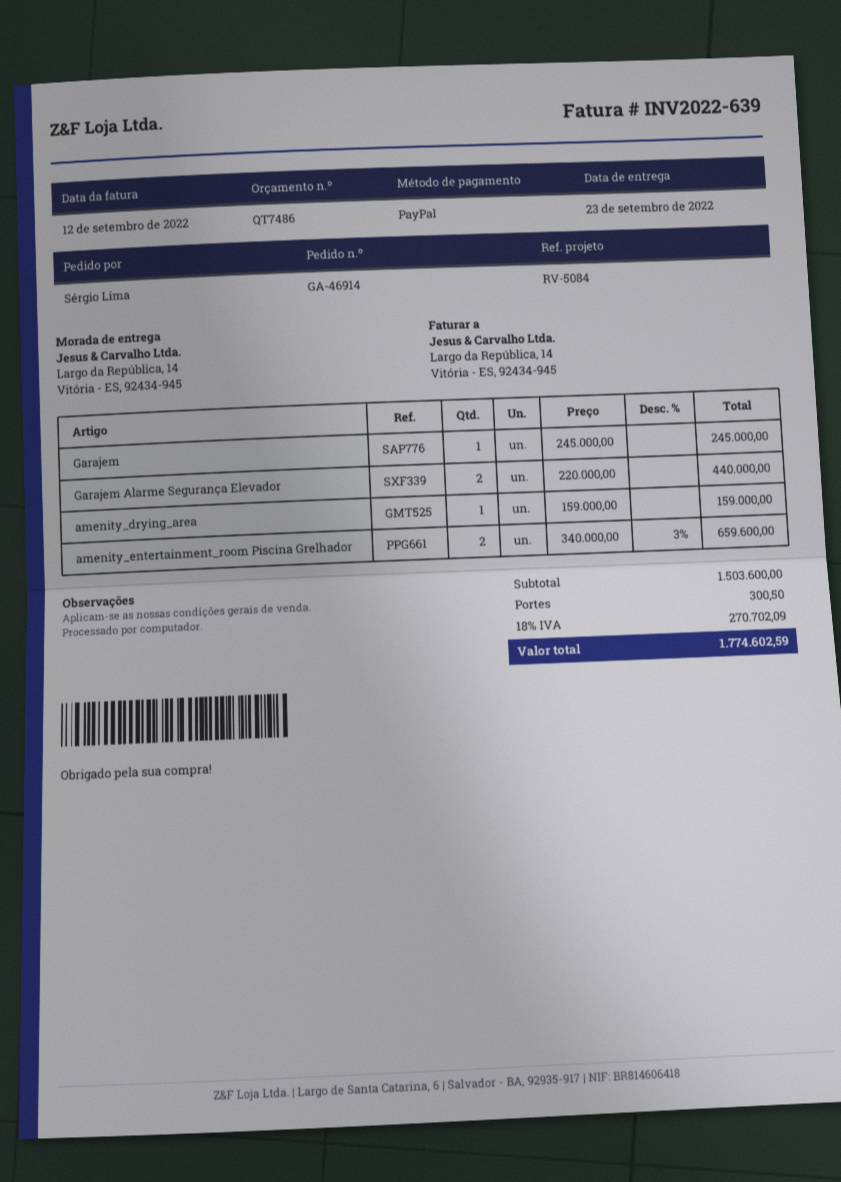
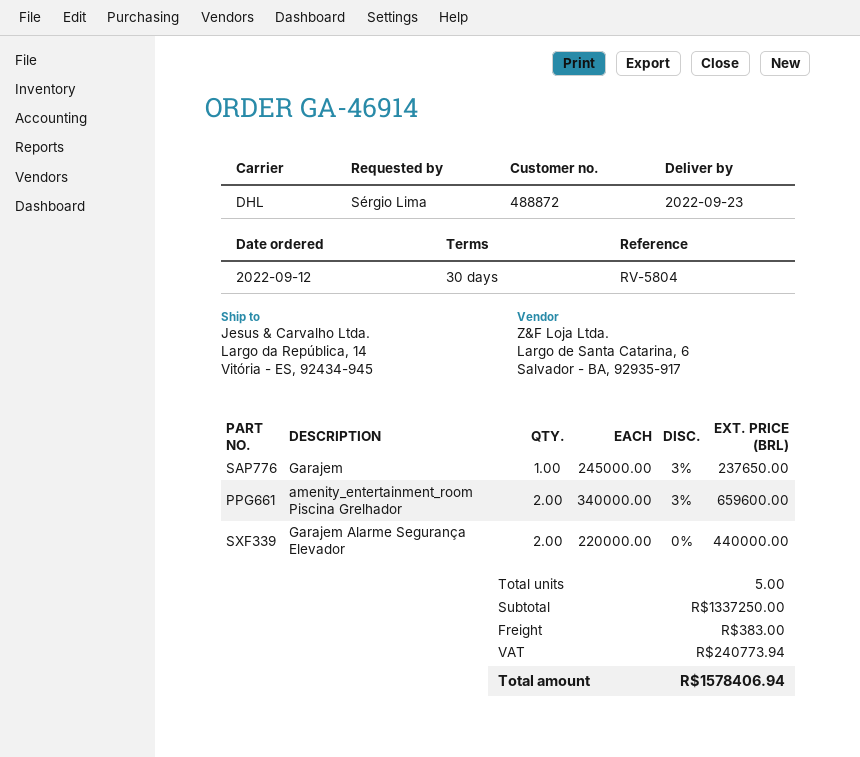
reference: RV-5084 -> RV-5804
Garajem: 1 x 245000.00 = 245000.00 -> 1 x 245000.00 - 3% = 237650.00
amenity_drying_area: 1 x 159000.00 = 159000.00 -> none
subtotal: 1503600.00 -> 1337250.00
shipping: 300.50 -> 383.00
tax: 270702.09 -> 240773.94
total: 1774602.59 -> 1578406.94

